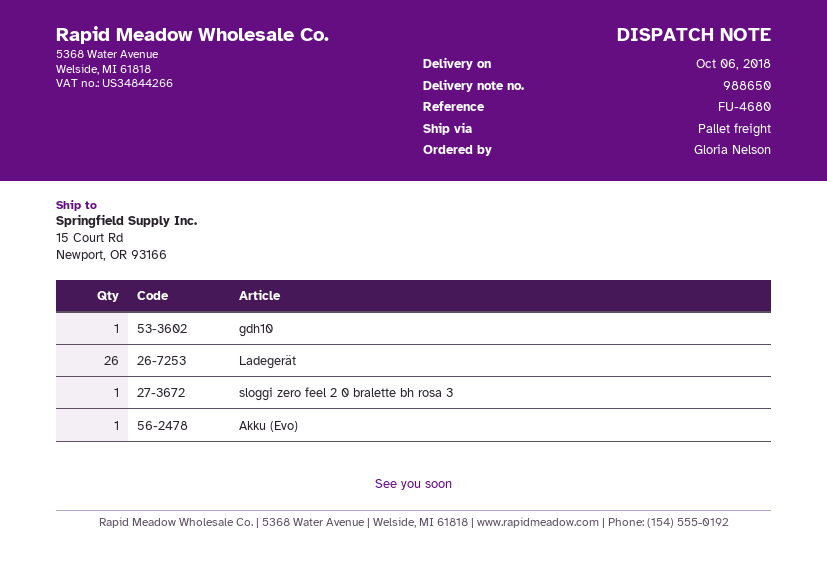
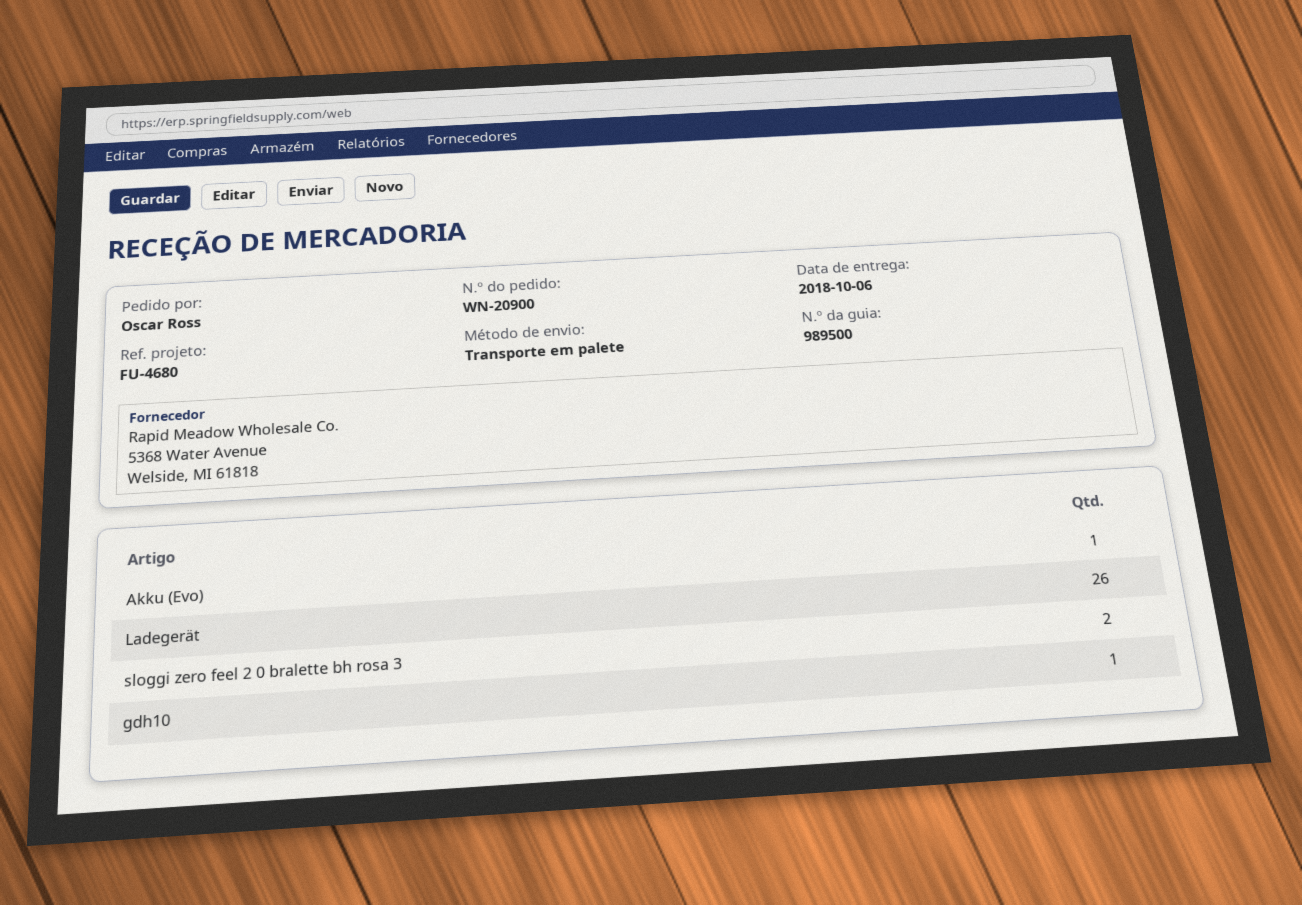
delivery note number: 988650 -> 989500
ordered by: Gloria Nelson -> Oscar Ross
sloggi zero feel 2 0 bralette bh rosa 3: 1 -> 2

